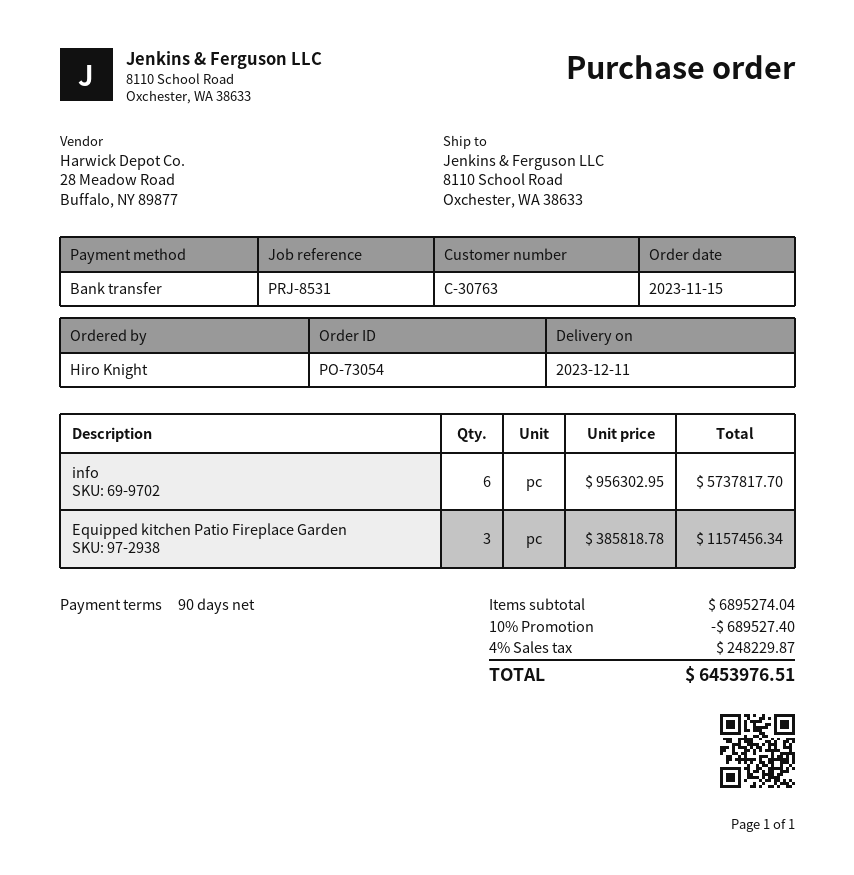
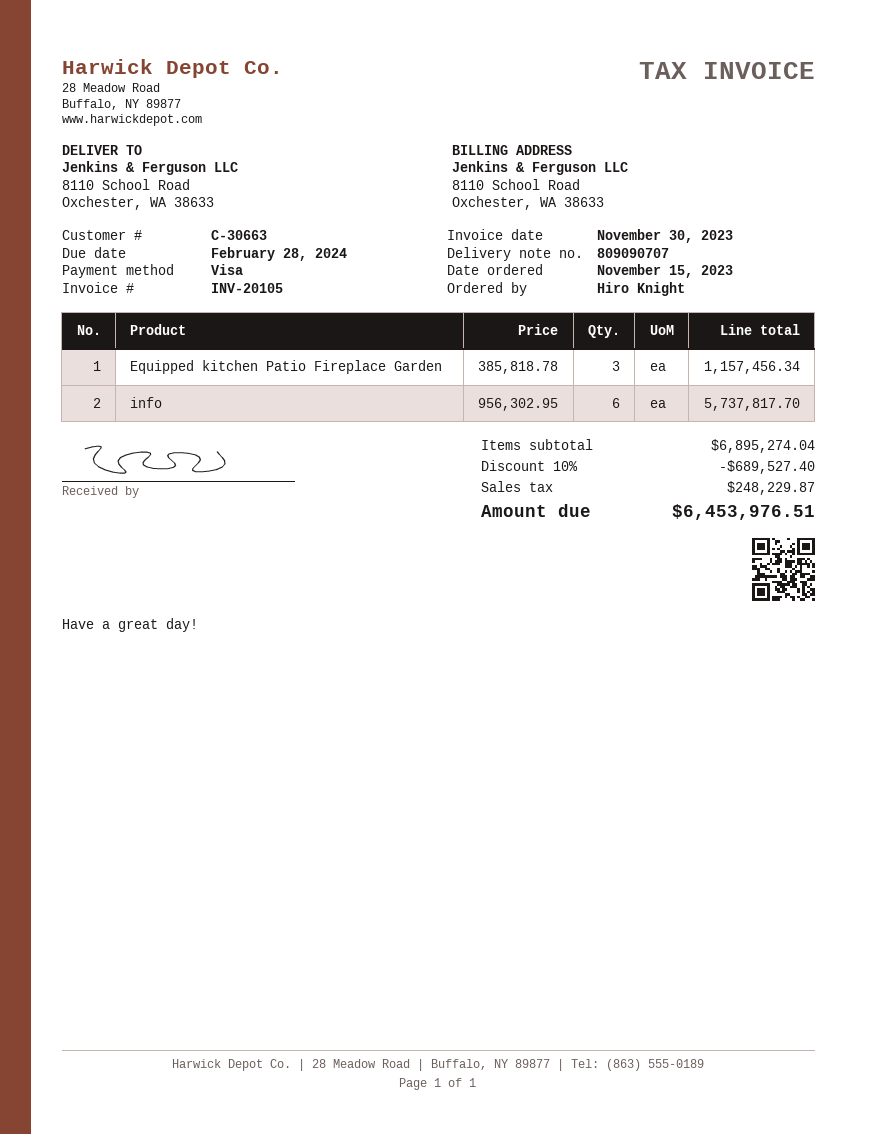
customer number: C-30763 -> C-30663
payment method: bank transfer -> Visa

